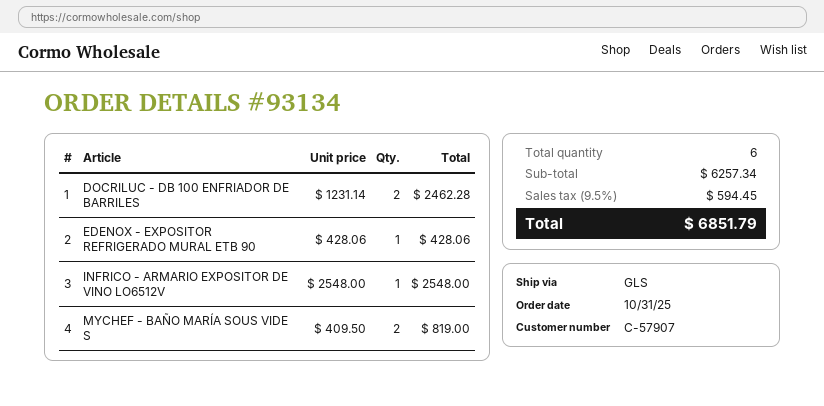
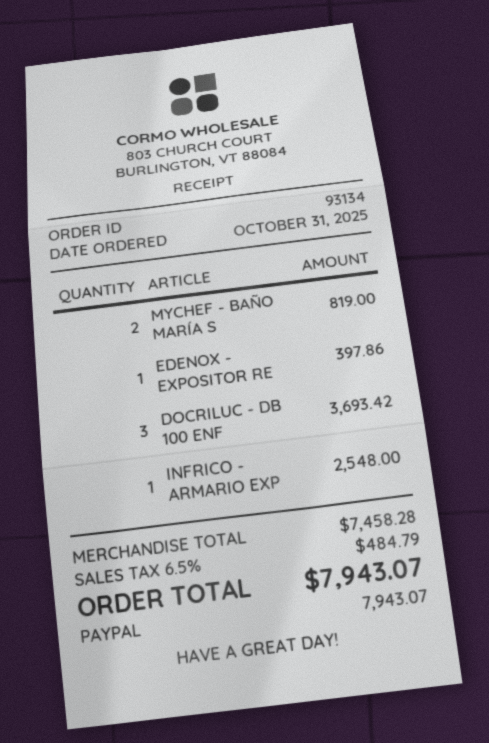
DOCRILUC - DB 100 ENFRIADOR DE BARRILES: 2 for 2462.28 -> 3 for 3693.42
EDENOX - EXPOSITOR REFRIGERADO MURAL ETB 90: 1 for 428.06 -> 1 for 397.86
subtotal: 6257.34 -> 7458.28
tax: 9.5% = 594.45 -> 6.5% = 484.79
total: 6851.79 -> 7943.07

